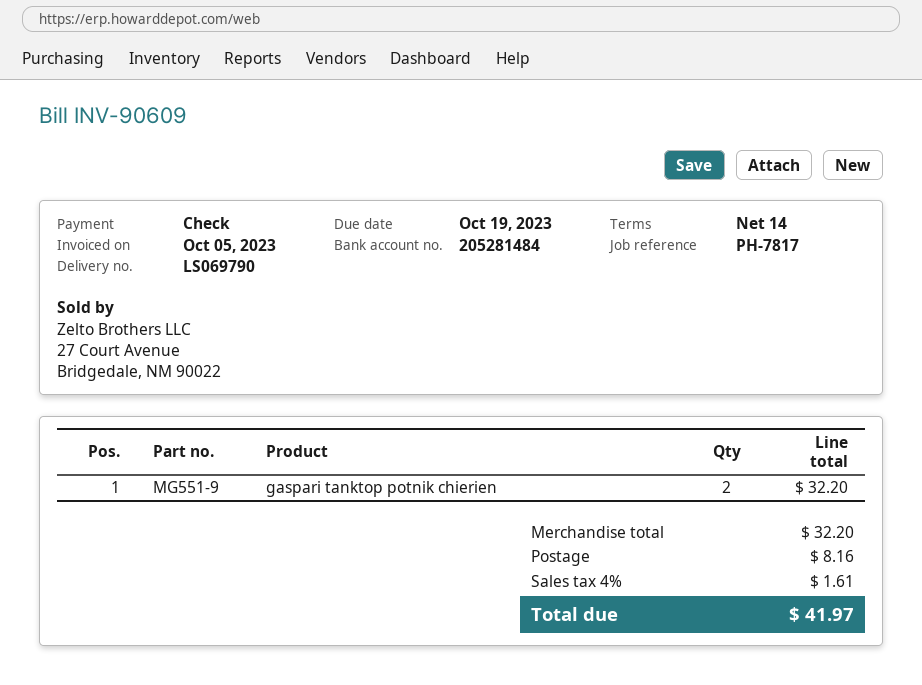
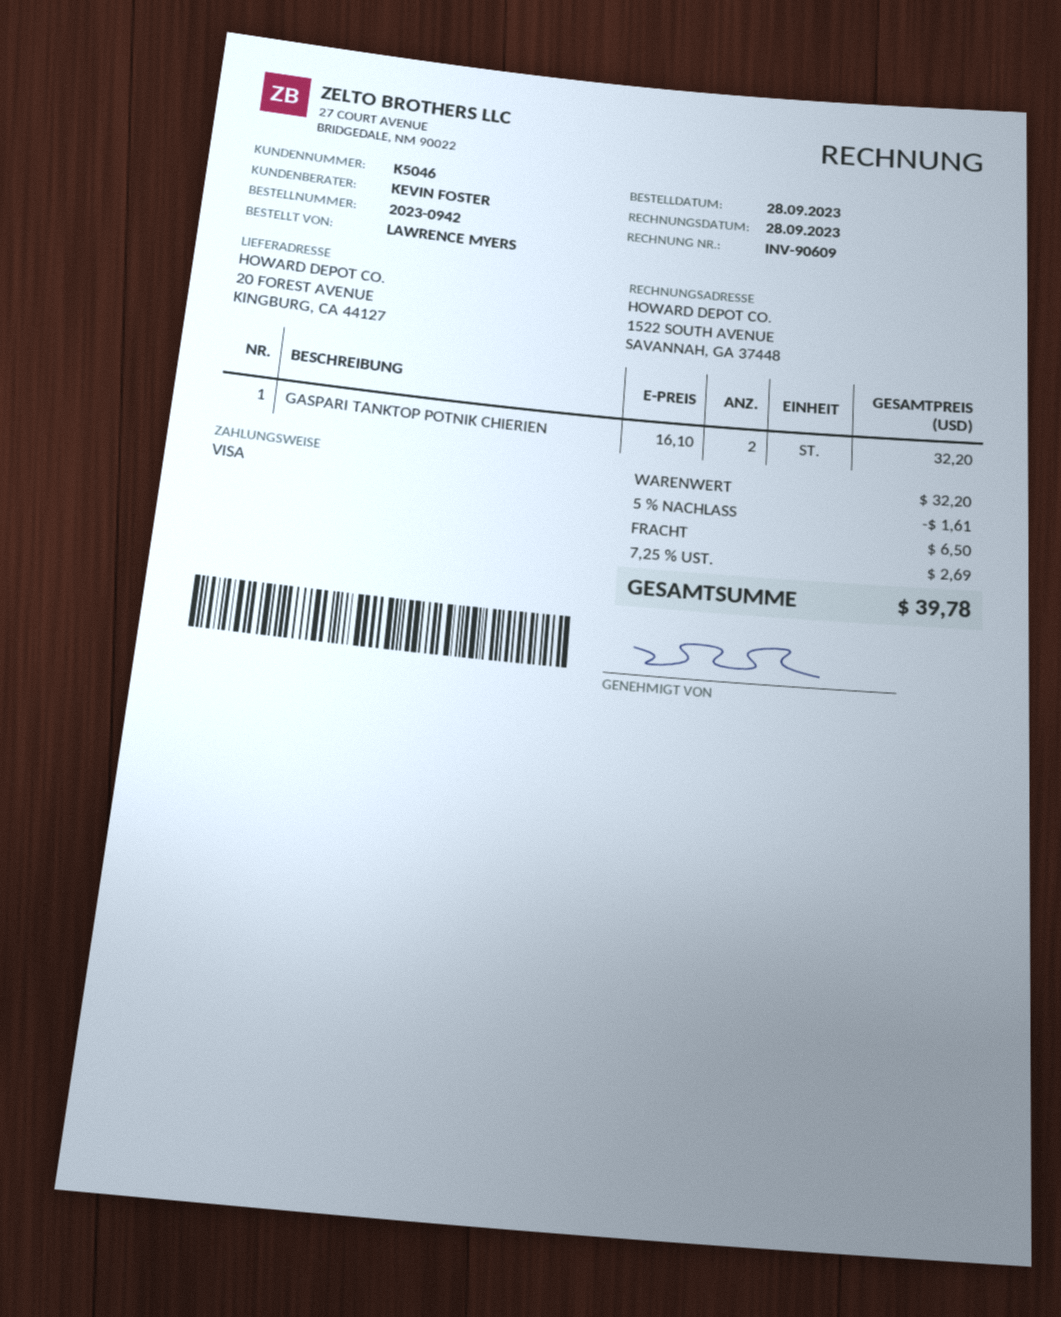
invoice date: 2023-10-05 -> 2023-09-28
payment method: cheque -> Visa
discount: none -> 5% = 1.61
shipping: 8.16 -> 6.50
tax: 4% = 1.61 -> 7.25% = 2.69
total: 41.97 -> 39.78

